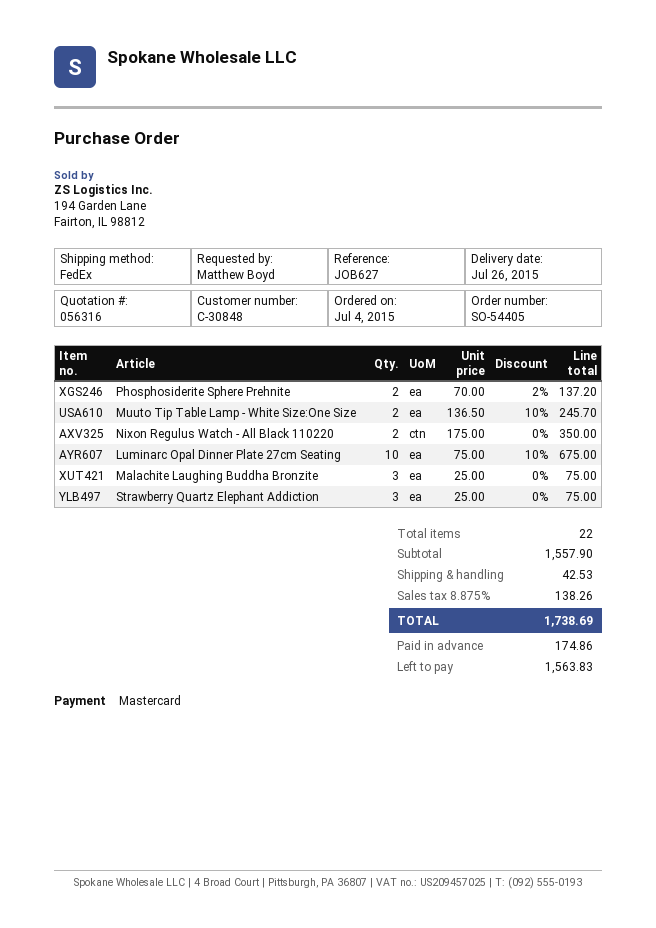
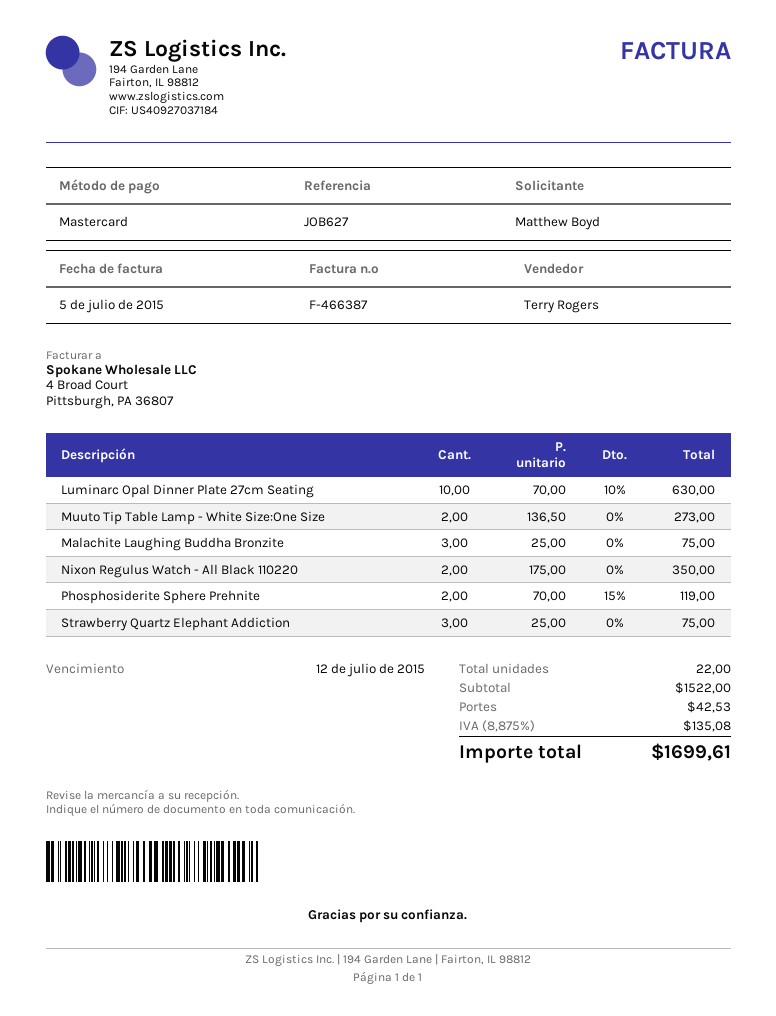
Phosphosiderite Sphere Prehnite: 2 x 70.00 - 2% = 137.20 -> 2 x 70.00 - 15% = 119.00
Muuto Tip Table Lamp - White Size:One Size: 2 x 136.50 - 10% = 245.70 -> 2 x 136.50 = 273.00
Luminarc Opal Dinner Plate 27cm Seating: 10 x 75.00 - 10% = 675.00 -> 10 x 70.00 - 10% = 630.00
subtotal: 1557.90 -> 1522.00
tax: 8.875% = 138.26 -> 8.875% = 135.08
total: 1738.69 -> 1699.61

